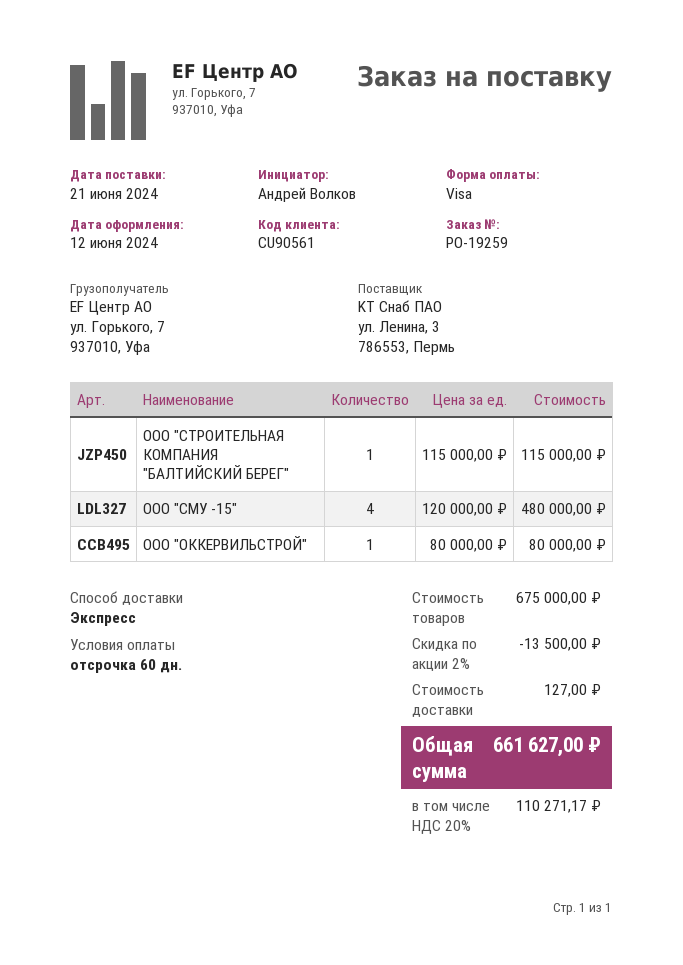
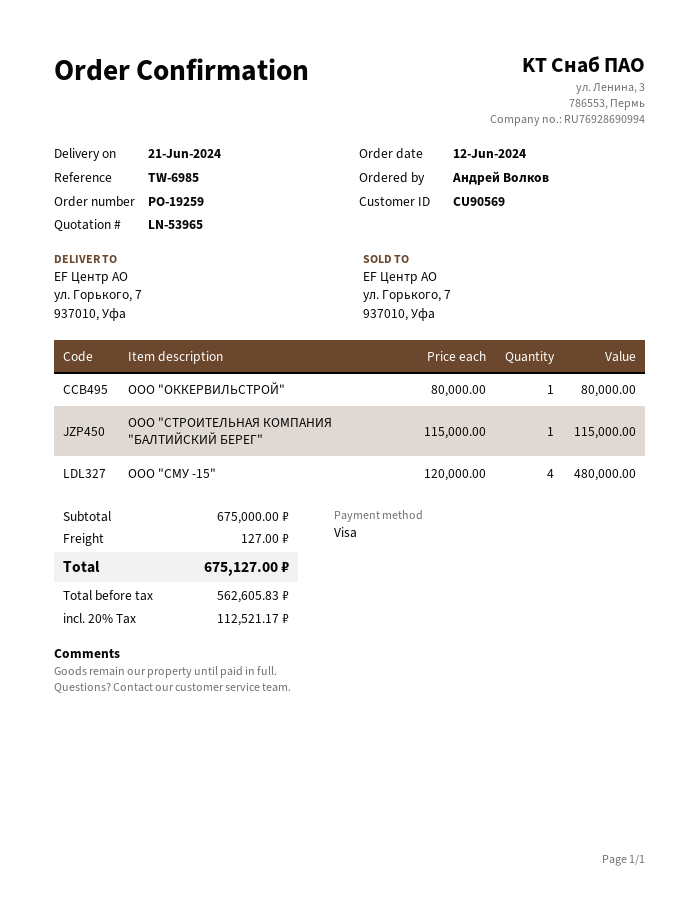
customer number: CU90561 -> CU90569
discount: 2% = 13500.00 -> none
tax: 20% = 110271.17 -> 20% = 112521.17
total: 661627.00 -> 675127.00

